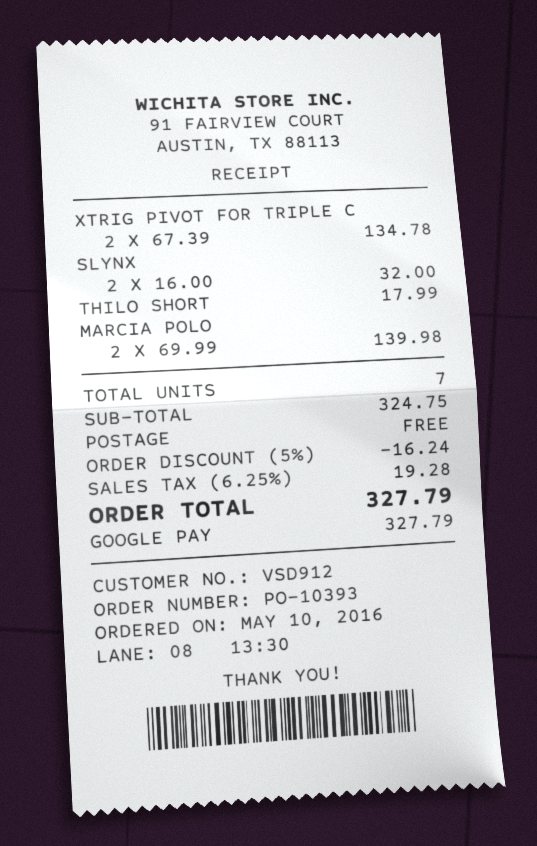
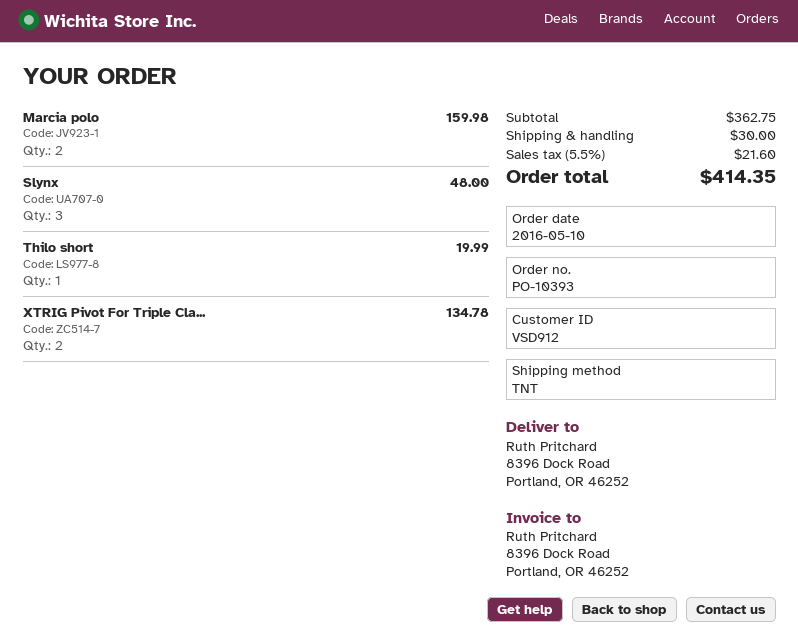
SLYNX: 2 for 32.00 -> 3 for 48.00
THILO SHORT: 1 for 17.99 -> 1 for 19.99
MARCIA POLO: 2 for 139.98 -> 2 for 159.98
subtotal: 324.75 -> 362.75
discount: 5% = 16.24 -> none
shipping: 0.00 -> 30.00
tax: 6.25% = 19.28 -> 5.5% = 21.60
total: 327.79 -> 414.35

